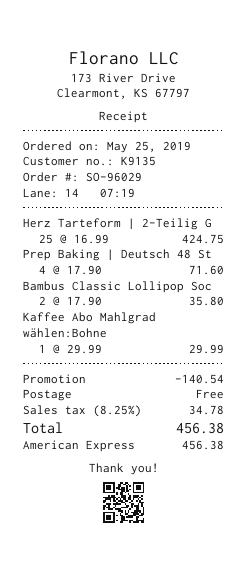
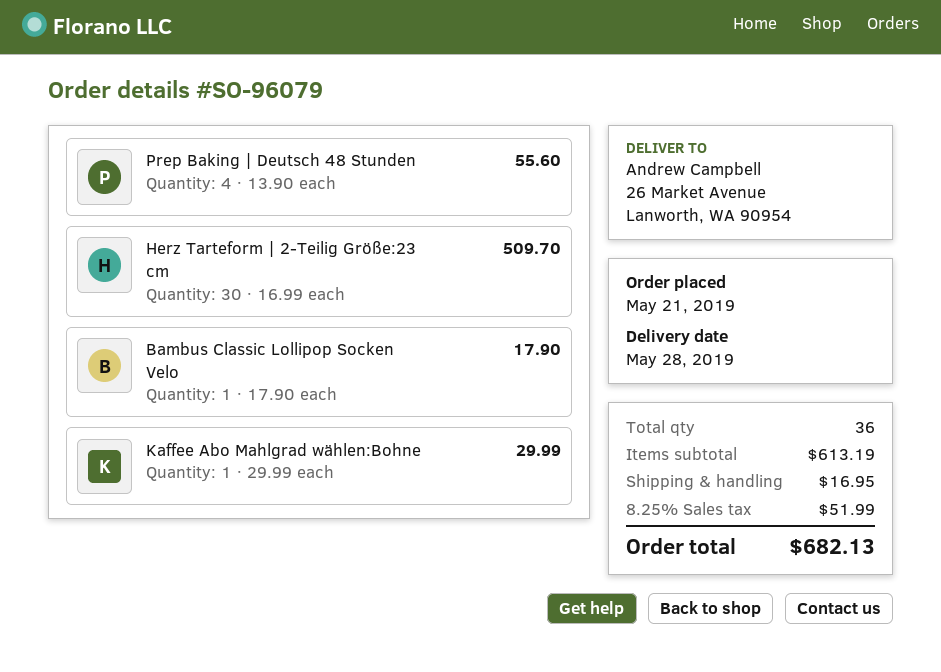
order number: SO-96029 -> SO-96079
order date: 2019-05-25 -> 2019-05-21
Herz Tarteform | 2-Teilig G: 25 x 16.99 = 424.75 -> 30 x 16.99 = 509.70
Prep Baking | Deutsch 48 St: 4 x 17.90 = 71.60 -> 4 x 13.90 = 55.60
Bambus Classic Lollipop Soc: 2 x 17.90 = 35.80 -> 1 x 17.90 = 17.90
discount: 140.54 -> none
shipping: 0.00 -> 16.95
tax: 8.25% = 34.78 -> 8.25% = 51.99
total: 456.38 -> 682.13

